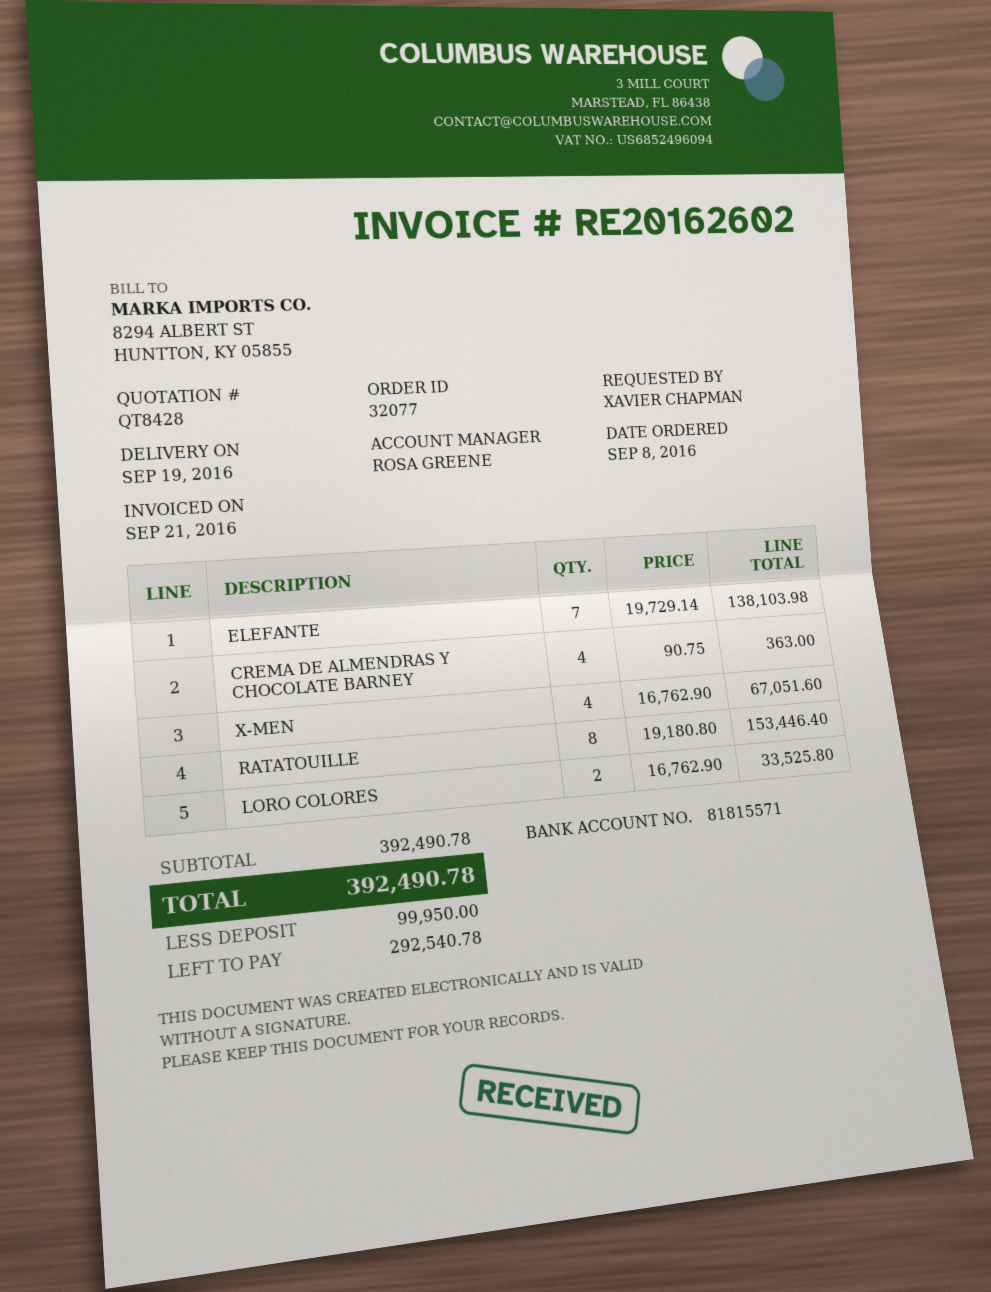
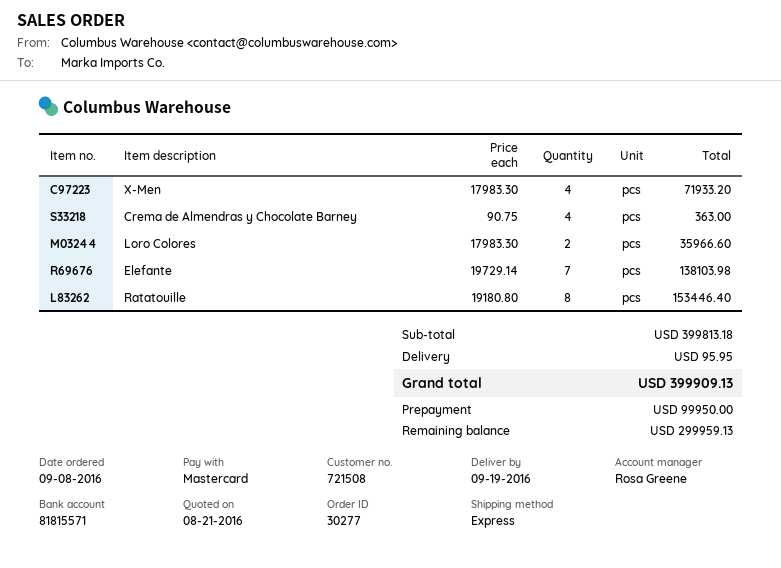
order number: 32077 -> 30277
X-MEN: 4 x 16762.90 = 67051.60 -> 4 x 17983.30 = 71933.20
LORO COLORES: 2 x 16762.90 = 33525.80 -> 2 x 17983.30 = 35966.60
subtotal: 392490.78 -> 399813.18
shipping: none -> 95.95
total: 392490.78 -> 399909.13
balance: 292540.78 -> 299959.13

